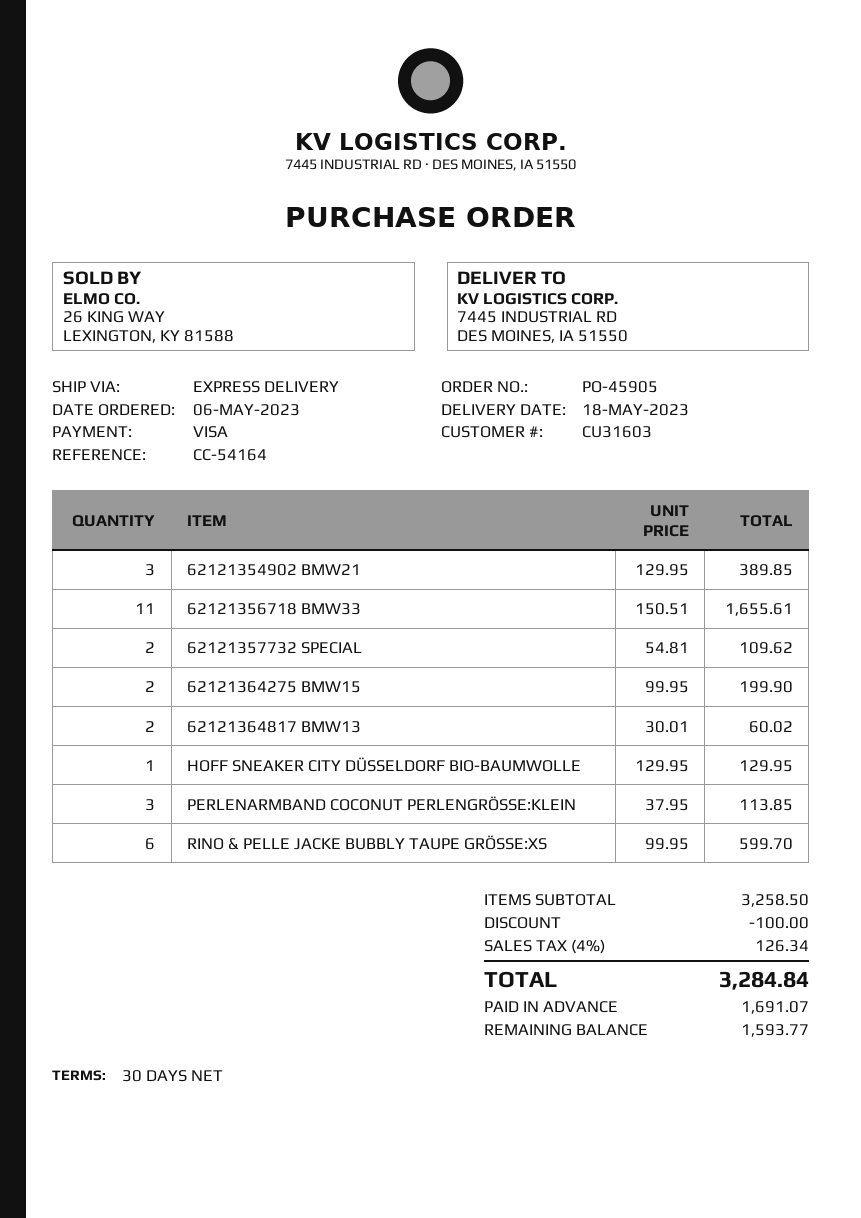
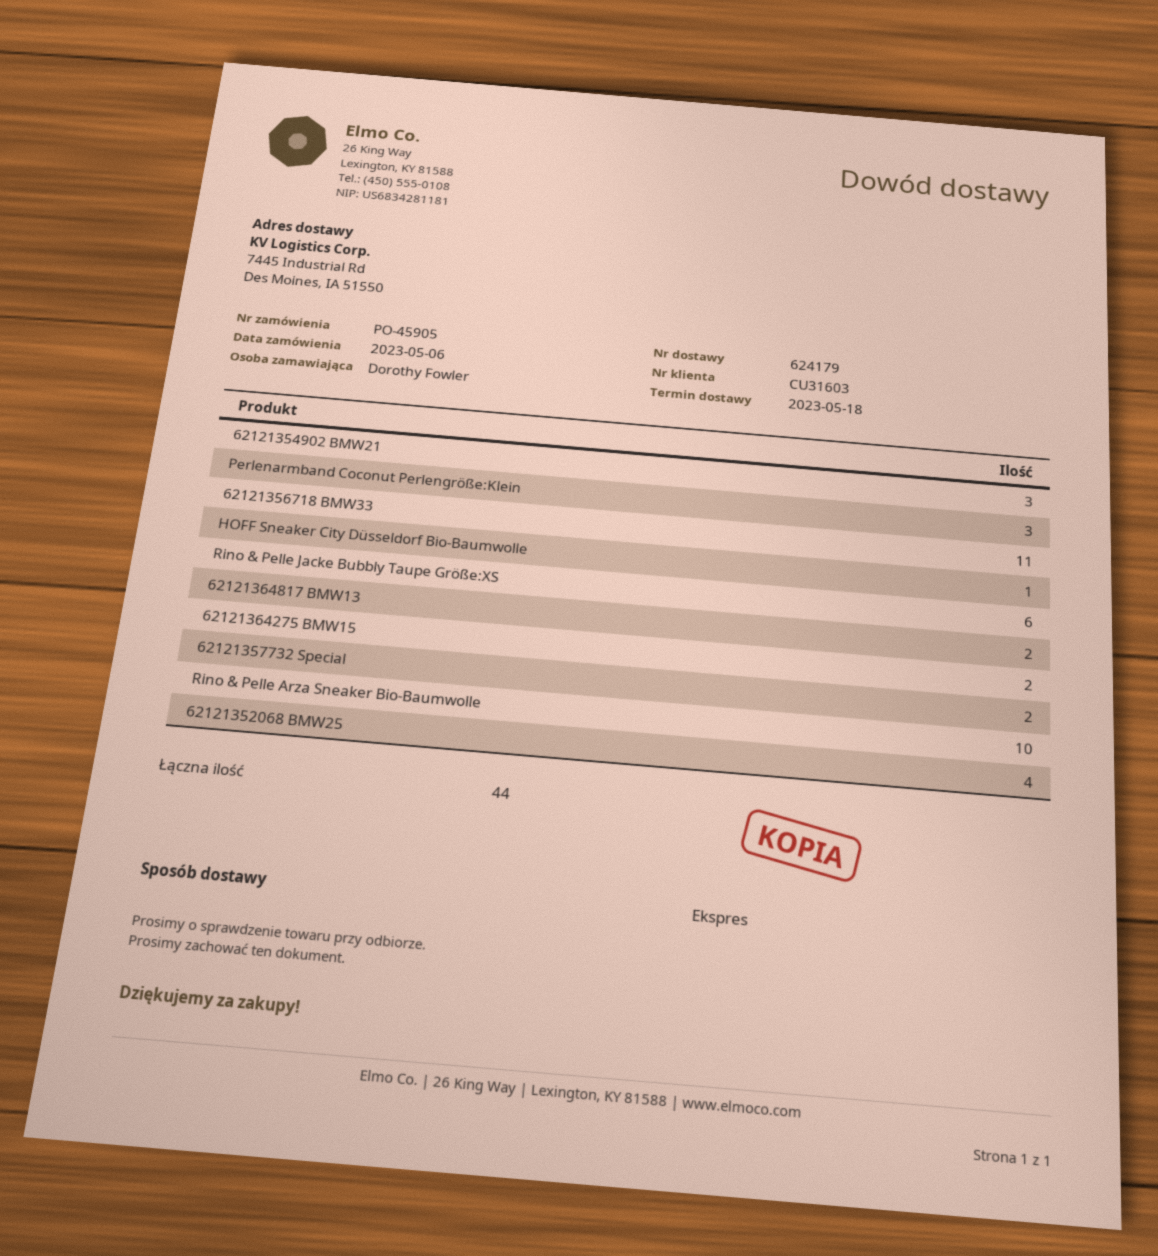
Rino & Pelle Arza Sneaker Bio-Baumwolle: none -> 10
62121352068 BMW25: none -> 4

